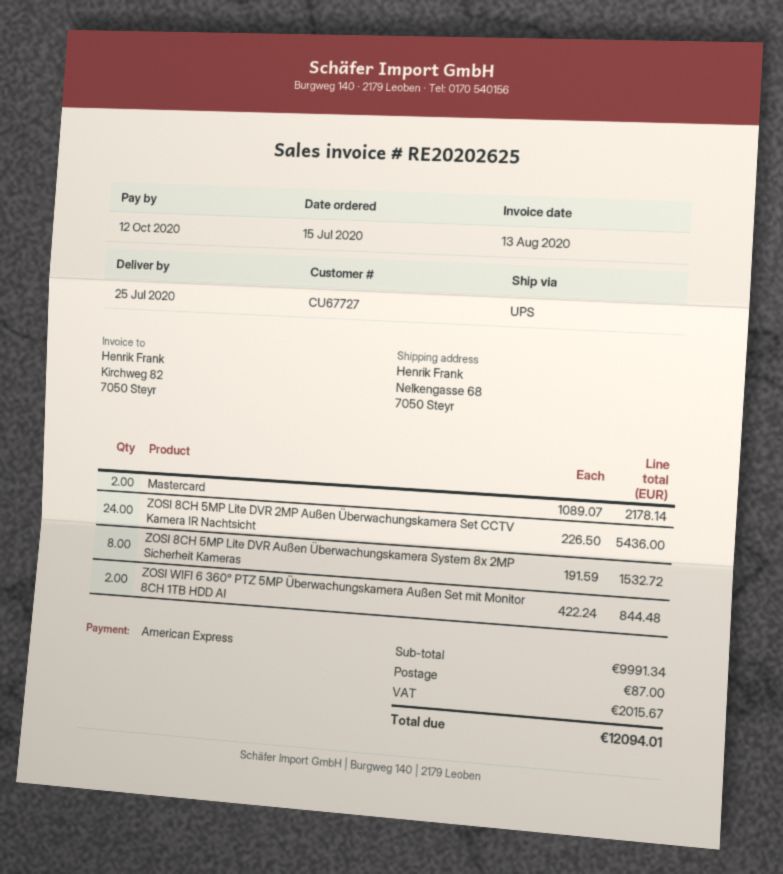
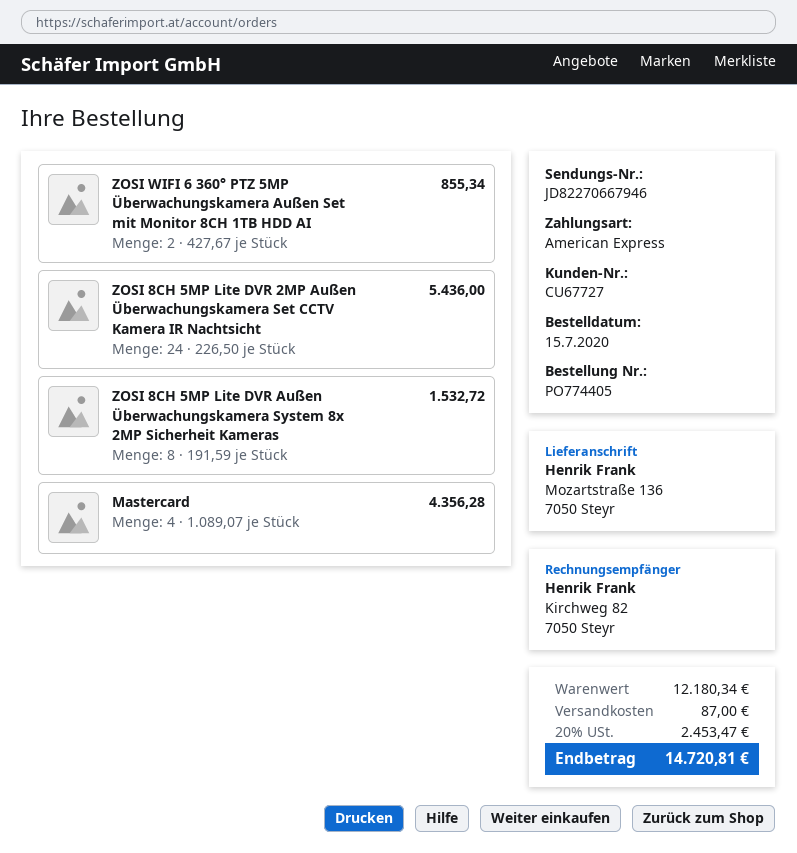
ship to: Nelkengasse 68, 7050 Steyr -> Mozartstraße 136, 7050 Steyr
Mastercard: 2 x 1089.07 = 2178.14 -> 4 x 1089.07 = 4356.28
ZOSI WIFI 6 360° PTZ 5MP Überwachungskamera Außen Set mit Monitor 8CH 1TB HDD AI: 2 x 422.24 = 844.48 -> 2 x 427.67 = 855.34
subtotal: 9991.34 -> 12180.34
tax: 2015.67 -> 2453.47
total: 12094.01 -> 14720.81

